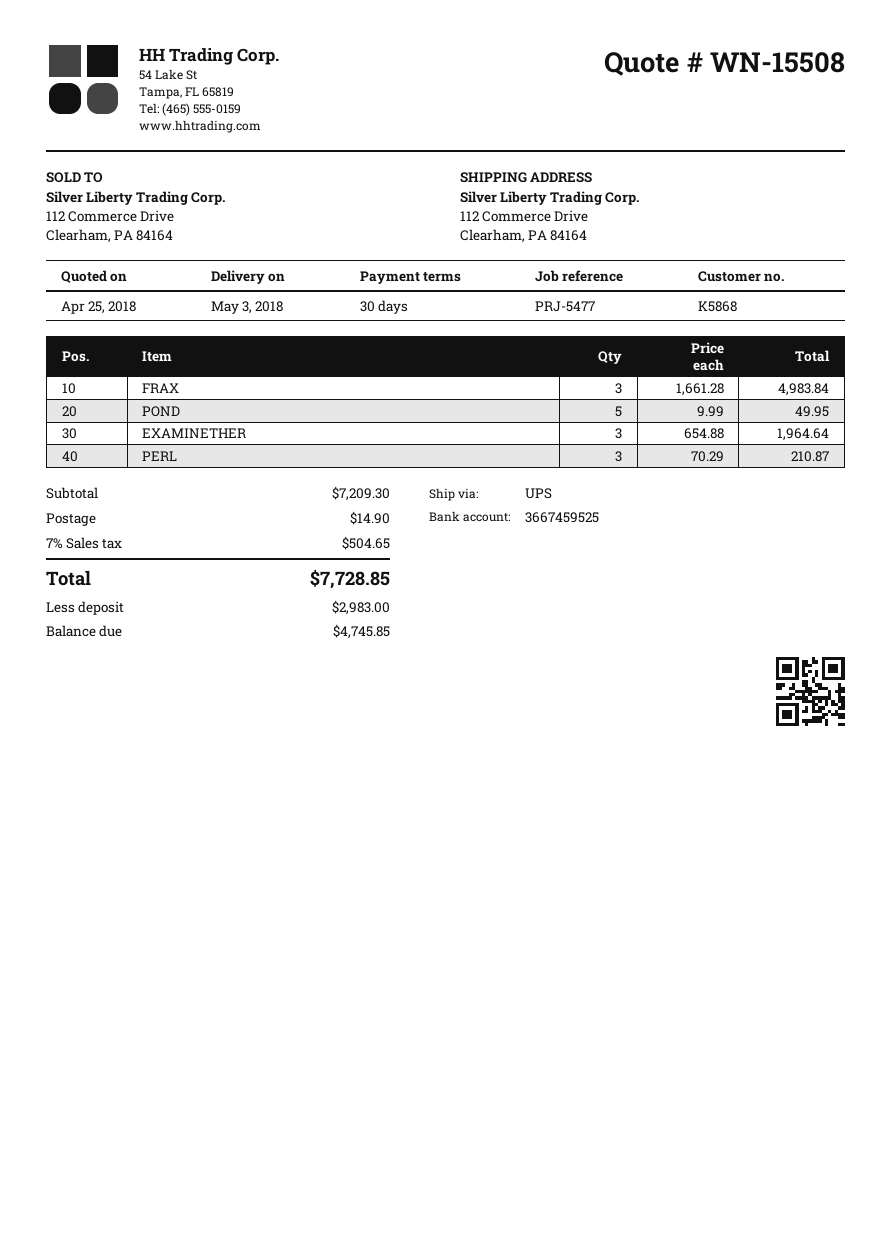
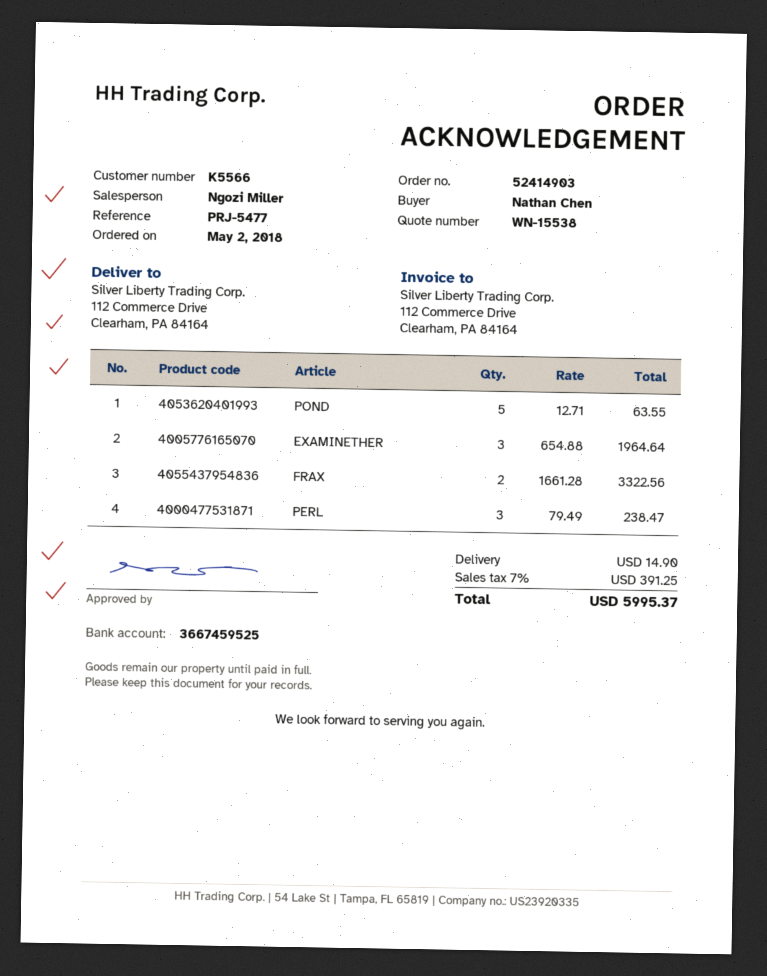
quote number: WN-15508 -> WN-15538
customer number: K5868 -> K5566
FRAX: 3 x 1661.28 = 4983.84 -> 2 x 1661.28 = 3322.56
POND: 5 x 9.99 = 49.95 -> 5 x 12.71 = 63.55
PERL: 3 x 70.29 = 210.87 -> 3 x 79.49 = 238.47
tax: 7% = 504.65 -> 7% = 391.25
total: 7728.85 -> 5995.37

